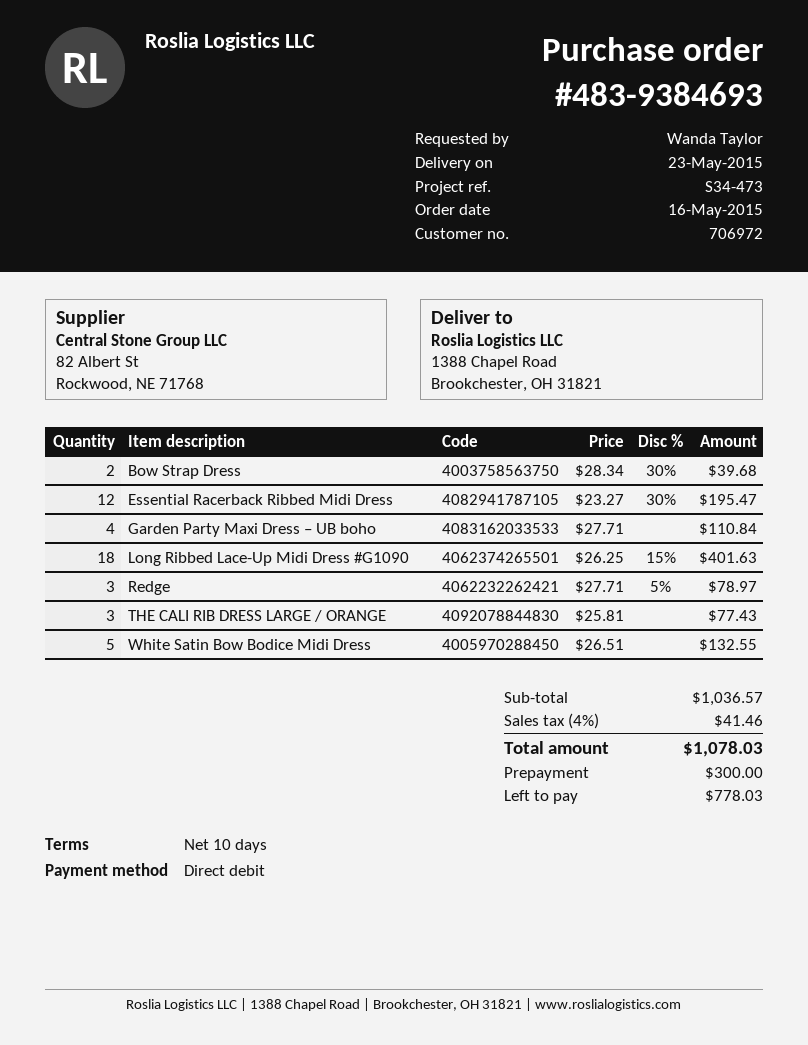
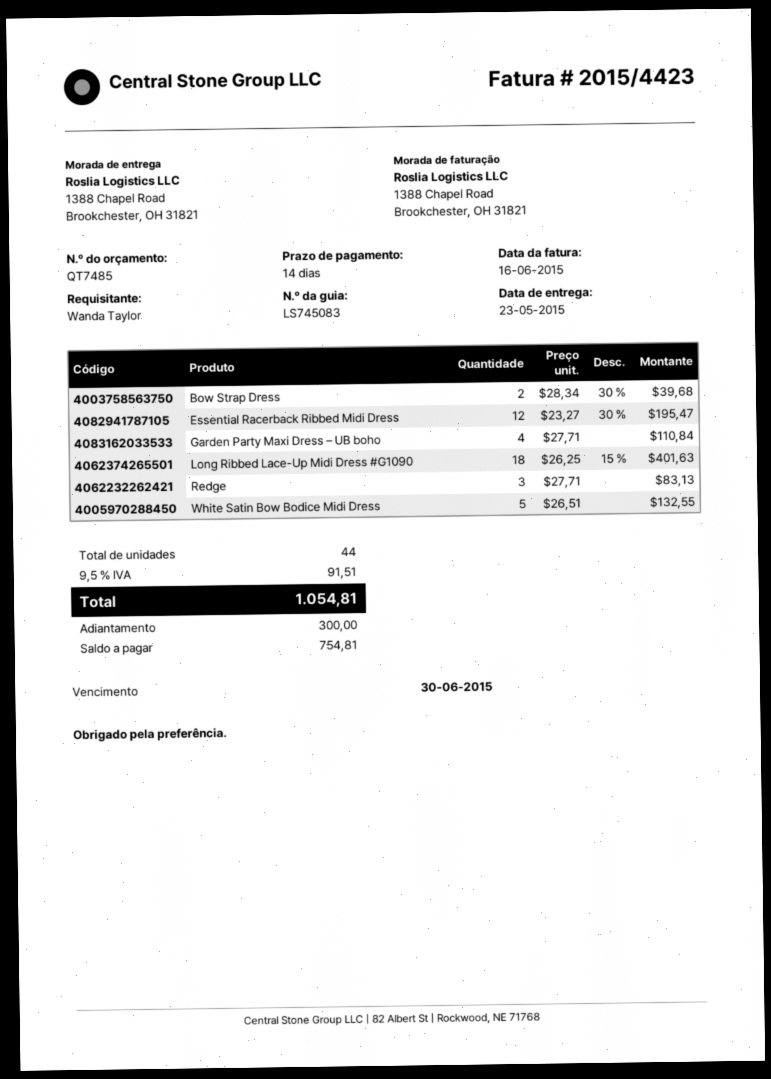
payment terms: 10 days -> 14 days
Redge: 3 x 27.71 - 5% = 78.97 -> 3 x 27.71 = 83.13
THE CALI RIB DRESS LARGE / ORANGE: 3 x 25.81 = 77.43 -> none
tax: 4% = 41.46 -> 9.5% = 91.51
total: 1078.03 -> 1054.81
balance: 778.03 -> 754.81

